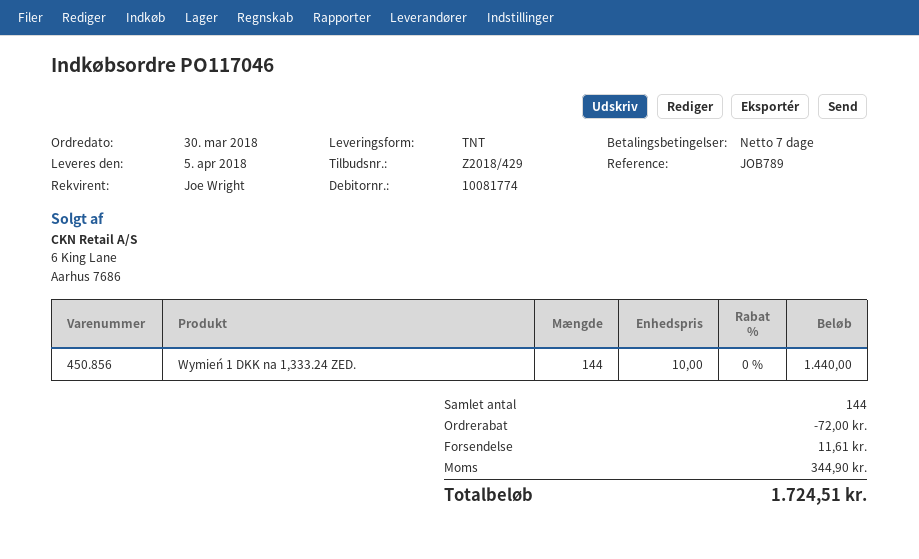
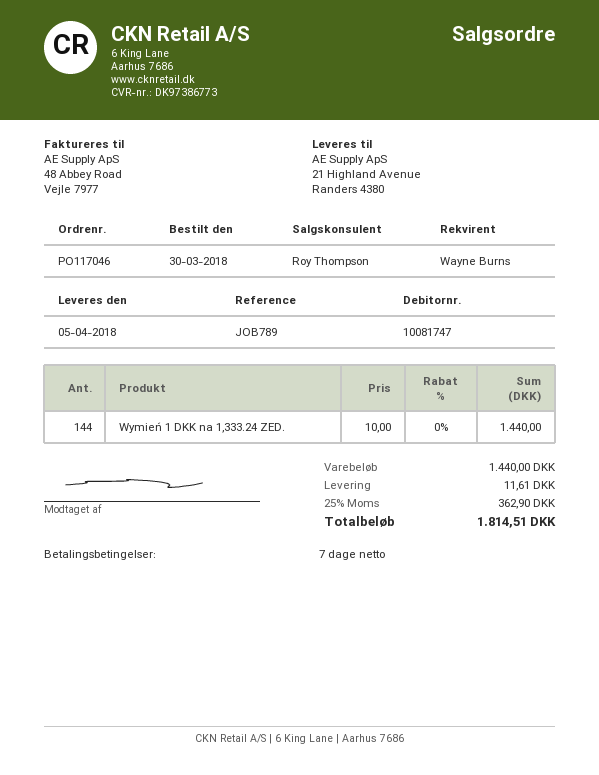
customer number: 10081774 -> 10081747
ordered by: Joe Wright -> Wayne Burns
discount: 72.00 -> none
tax: 344.90 -> 362.90
total: 1724.51 -> 1814.51

